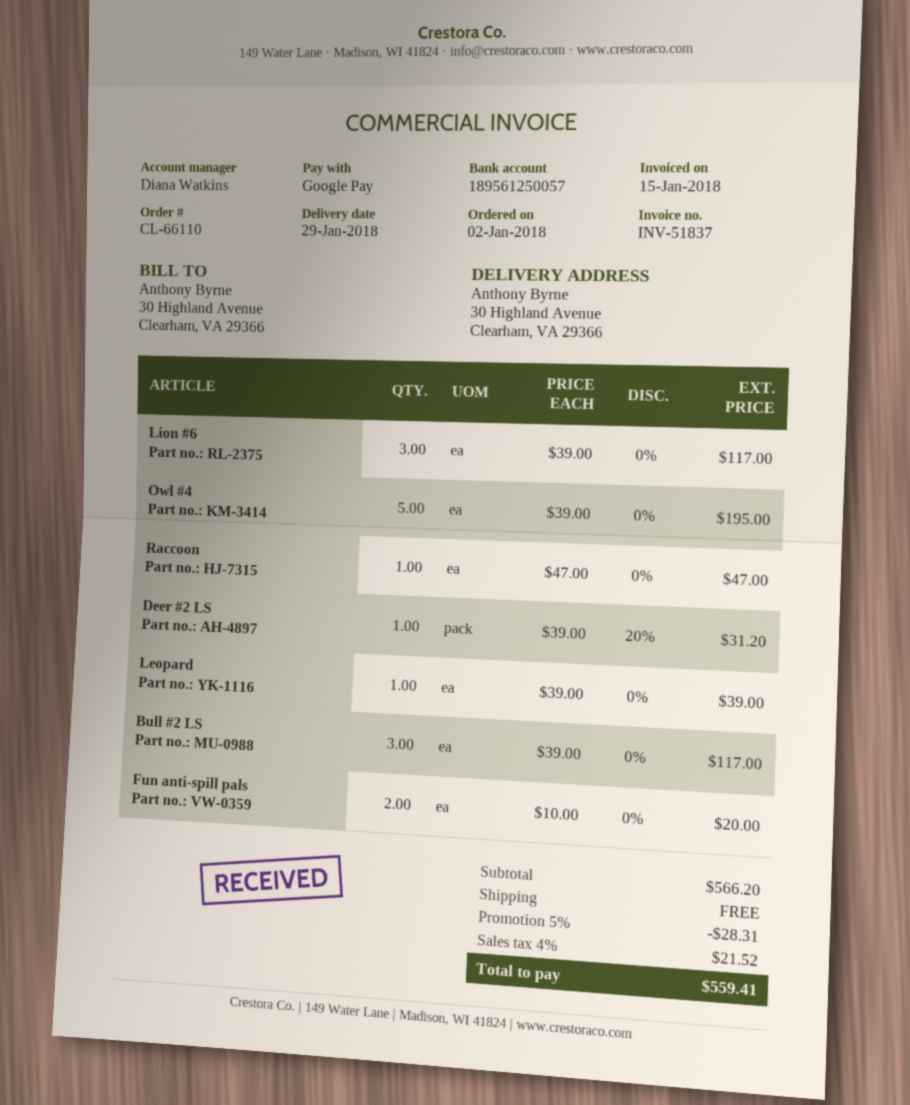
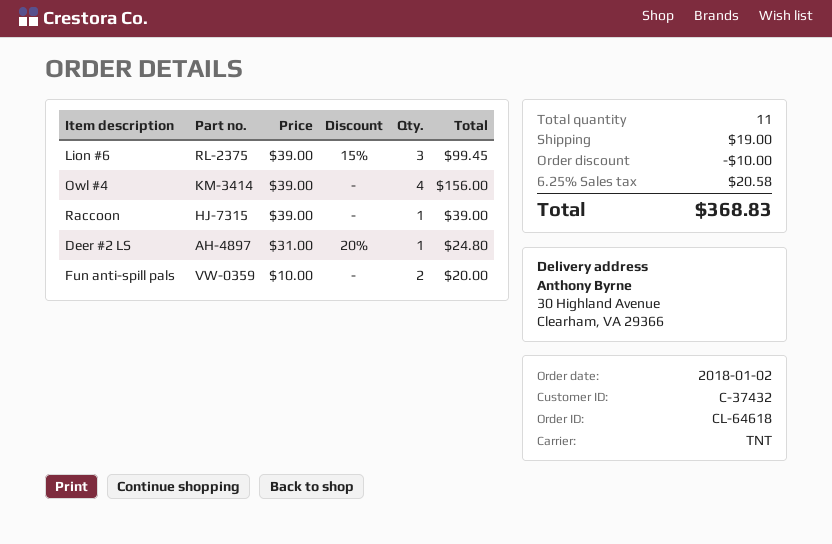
order number: CL-66110 -> CL-64618
Lion #6: 3 x 39.00 = 117.00 -> 3 x 39.00 - 15% = 99.45
Owl #4: 5 x 39.00 = 195.00 -> 4 x 39.00 = 156.00
Raccoon: 1 x 47.00 = 47.00 -> 1 x 39.00 = 39.00
Deer #2 LS: 1 x 39.00 - 20% = 31.20 -> 1 x 31.00 - 20% = 24.80
Leopard: 1 x 39.00 = 39.00 -> none
Bull #2 LS: 3 x 39.00 = 117.00 -> none
discount: 28.31 -> 10.00
shipping: 0.00 -> 19.00
tax: 4% = 21.52 -> 6.25% = 20.58
total: 559.41 -> 368.83

